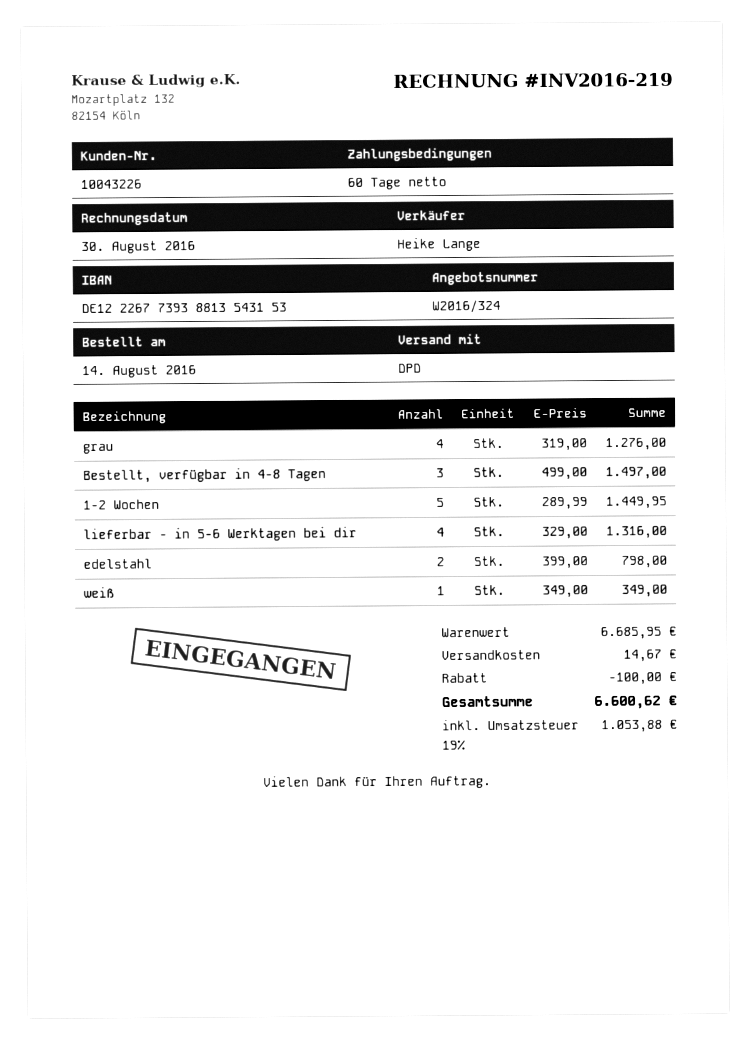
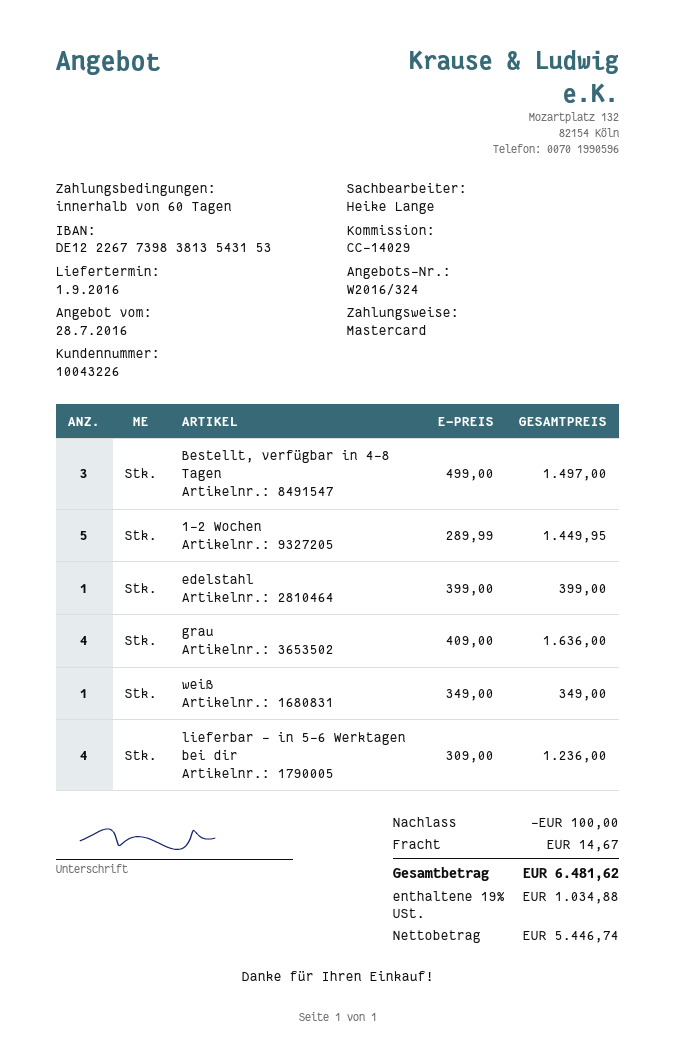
bank account: DE12226773938813543153 -> DE12226773983813543153
grau: 4 x 319.00 = 1276.00 -> 4 x 409.00 = 1636.00
lieferbar - in 5-6 Werktagen bei dir: 4 x 329.00 = 1316.00 -> 4 x 309.00 = 1236.00
edelstahl: 2 x 399.00 = 798.00 -> 1 x 399.00 = 399.00
tax: 19% = 1053.88 -> 19% = 1034.88
total: 6600.62 -> 6481.62

